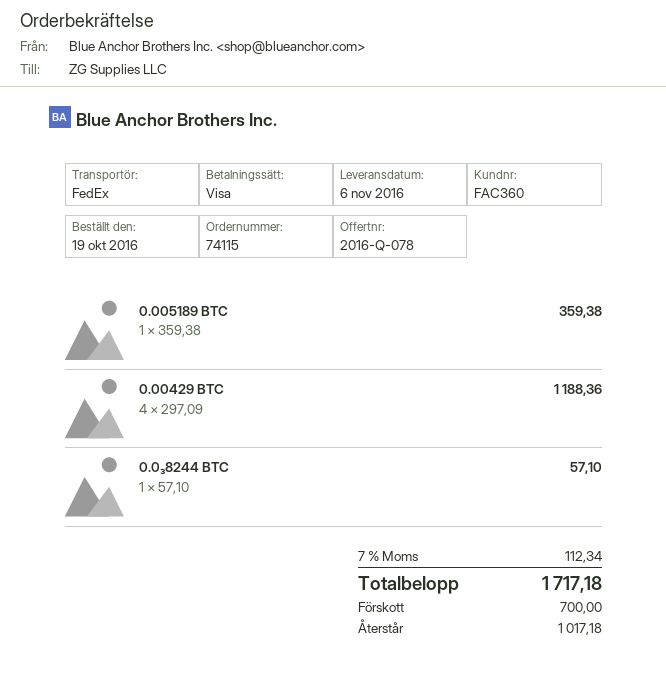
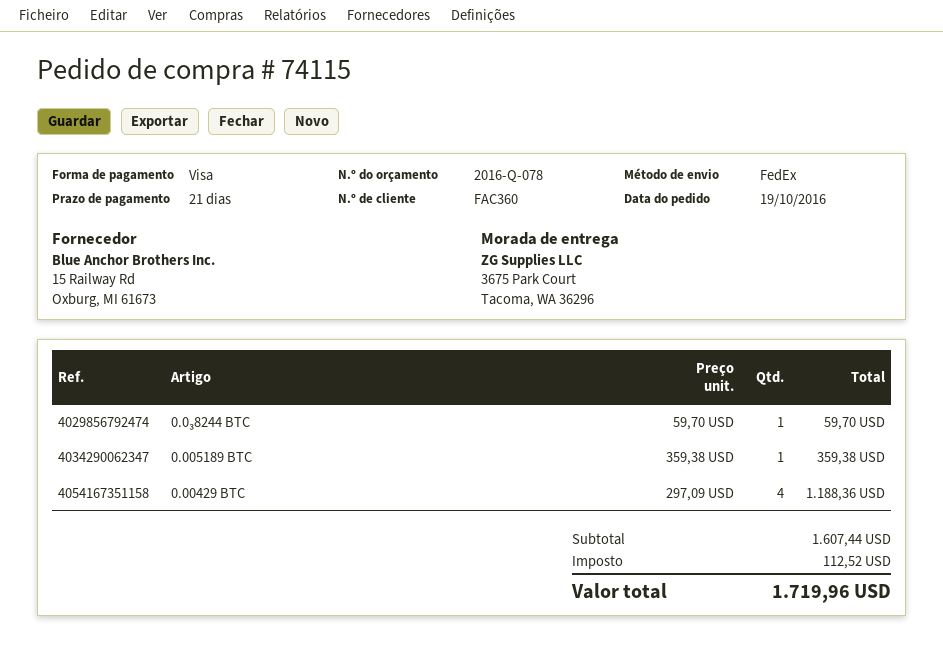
0.0₃8244 BTC: 1 x 57.10 = 57.10 -> 1 x 59.70 = 59.70
tax: 112.34 -> 112.52
total: 1717.18 -> 1719.96

